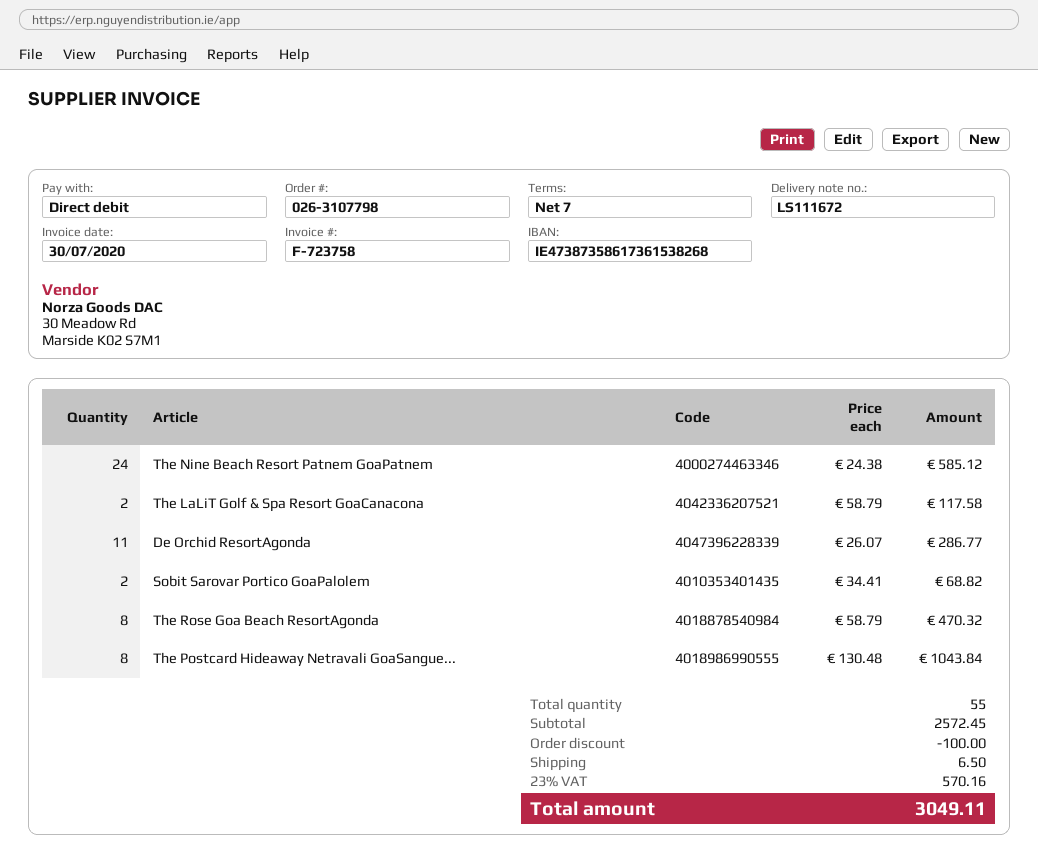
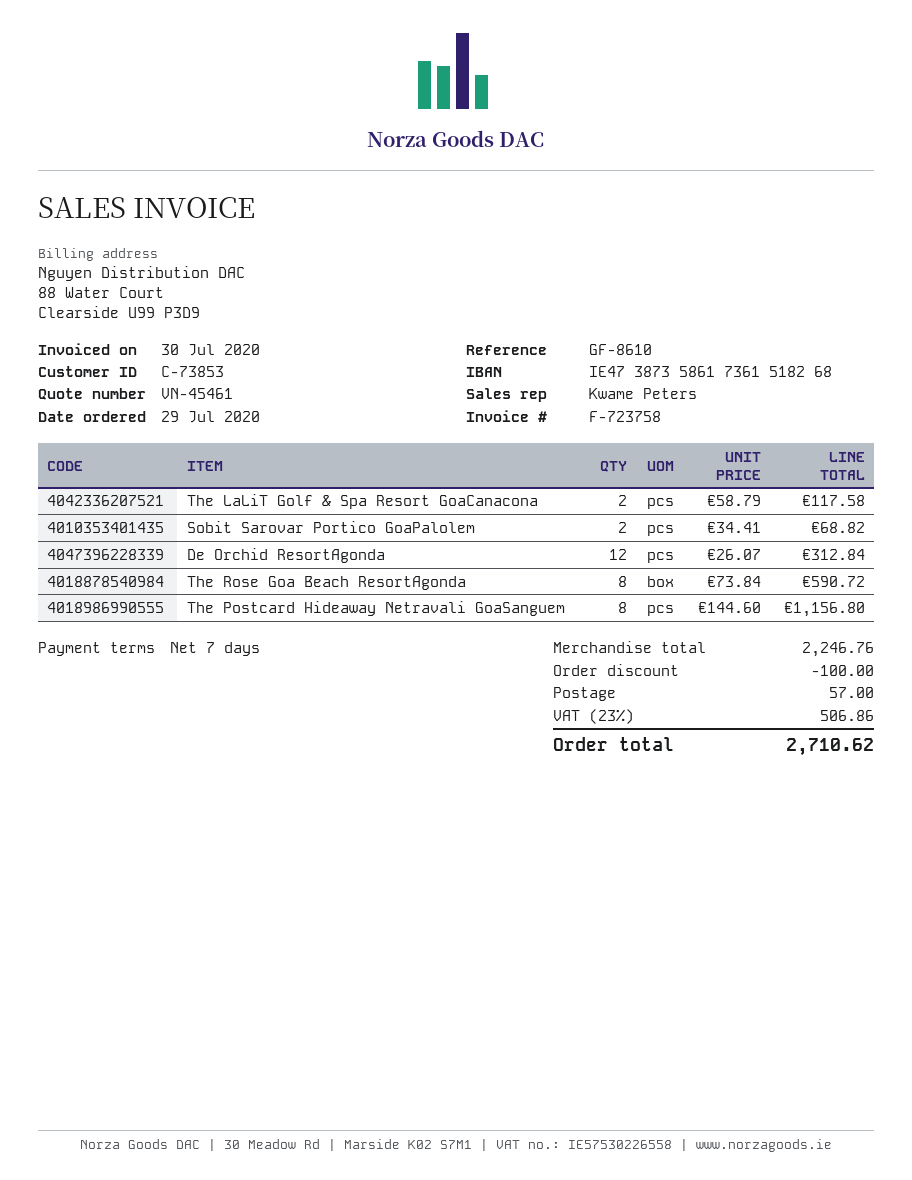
bank account: IE47387358617361538268 -> IE47387358617361518268
The Nine Beach Resort Patnem GoaPatnem: 24 x 24.38 = 585.12 -> none
De Orchid ResortAgonda: 11 x 26.07 = 286.77 -> 12 x 26.07 = 312.84
The Rose Goa Beach ResortAgonda: 8 x 58.79 = 470.32 -> 8 x 73.84 = 590.72
The Postcard Hideaway Netravali GoaSangue...: 8 x 130.48 = 1043.84 -> 8 x 144.60 = 1156.80
subtotal: 2572.45 -> 2246.76
shipping: 6.50 -> 57.00
tax: 23% = 570.16 -> 23% = 506.86
total: 3049.11 -> 2710.62

